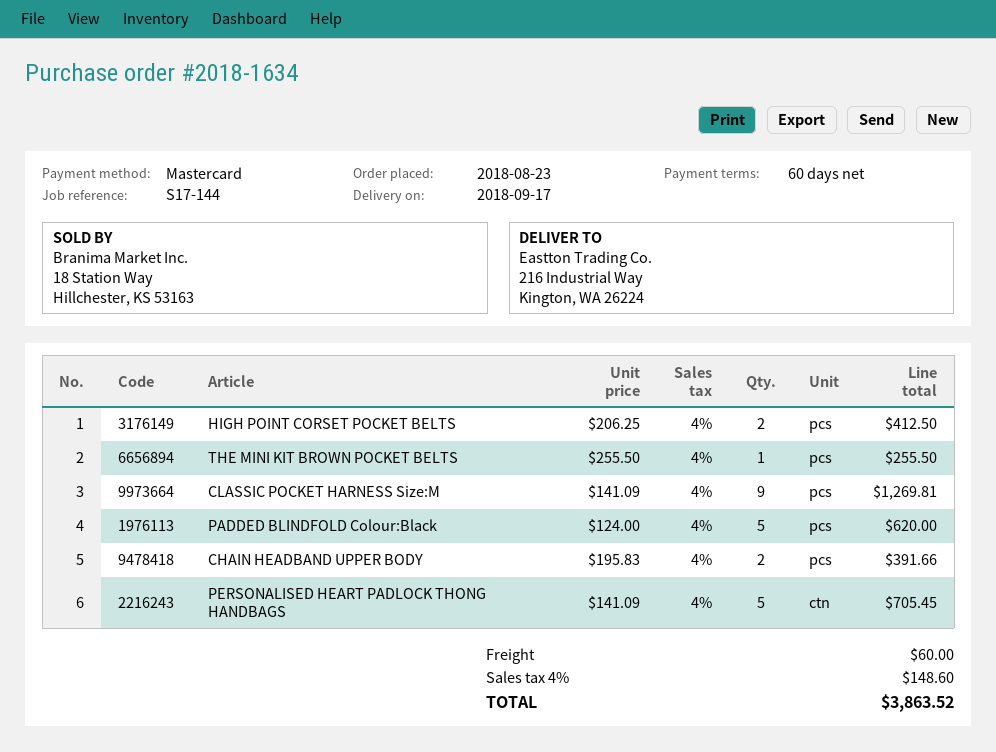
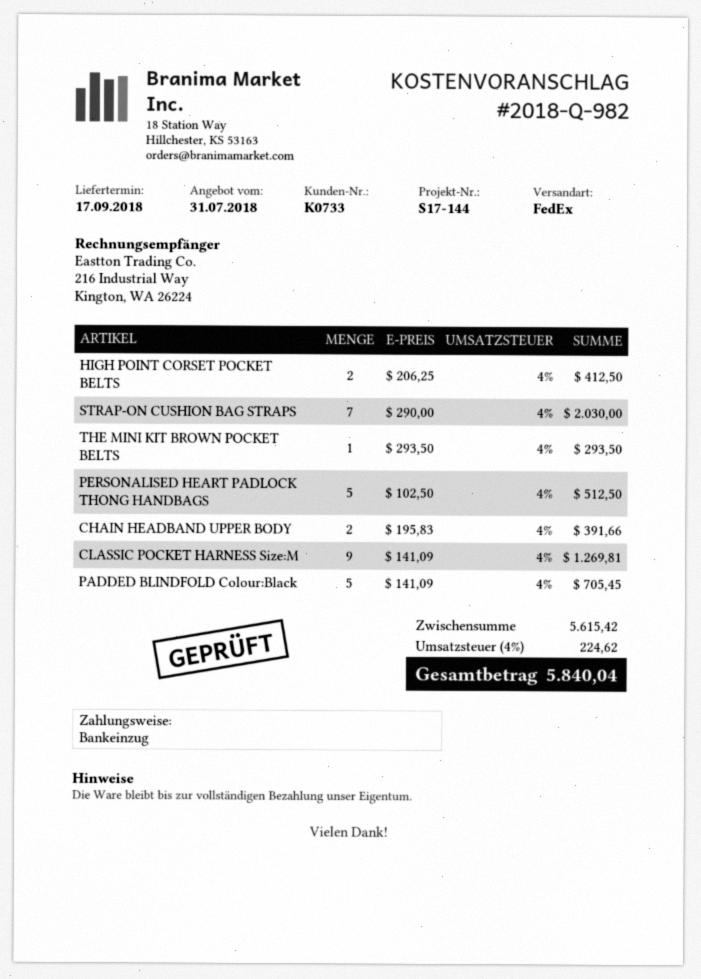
payment method: Mastercard -> direct debit
THE MINI KIT BROWN POCKET BELTS: 1 x 255.50 = 255.50 -> 1 x 293.50 = 293.50
PADDED BLINDFOLD Colour:Black: 5 x 124.00 = 620.00 -> 5 x 141.09 = 705.45
PERSONALISED HEART PADLOCK THONG HANDBAGS: 5 x 141.09 = 705.45 -> 5 x 102.50 = 512.50
STRAP-ON CUSHION BAG STRAPS: none -> 7 x 290.00 = 2030.00
shipping: 60.00 -> none
tax: 4% = 148.60 -> 4% = 224.62
total: 3863.52 -> 5840.04

